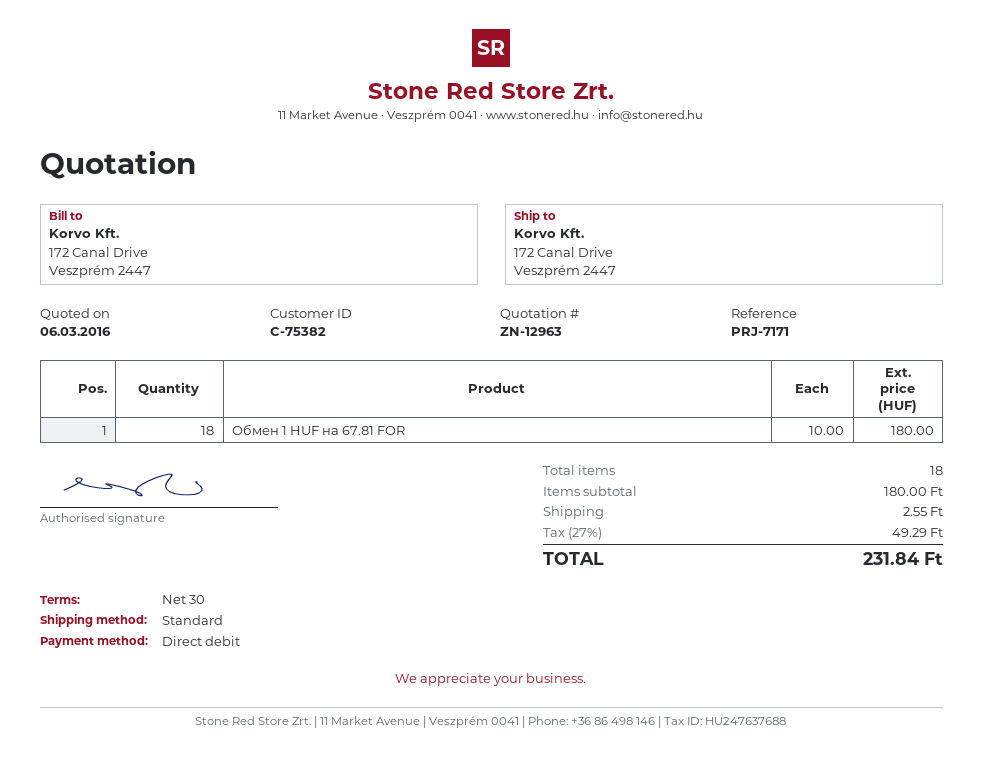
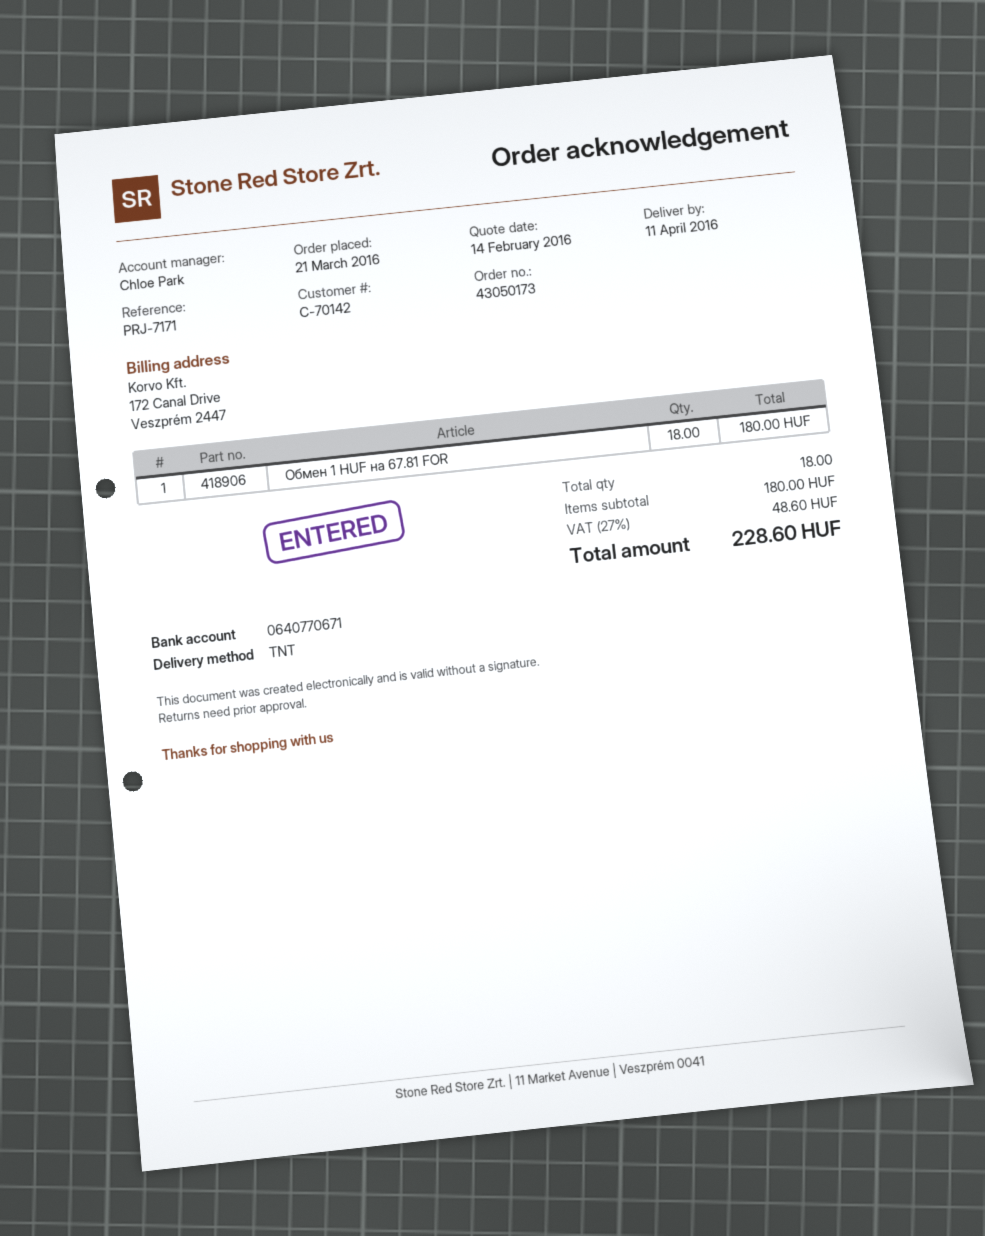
quote date: 2016-03-06 -> 2016-02-14
customer number: C-75382 -> C-70142
shipping method: standard -> TNT
shipping: 2.55 -> none
tax: 27% = 49.29 -> 27% = 48.60
total: 231.84 -> 228.60

